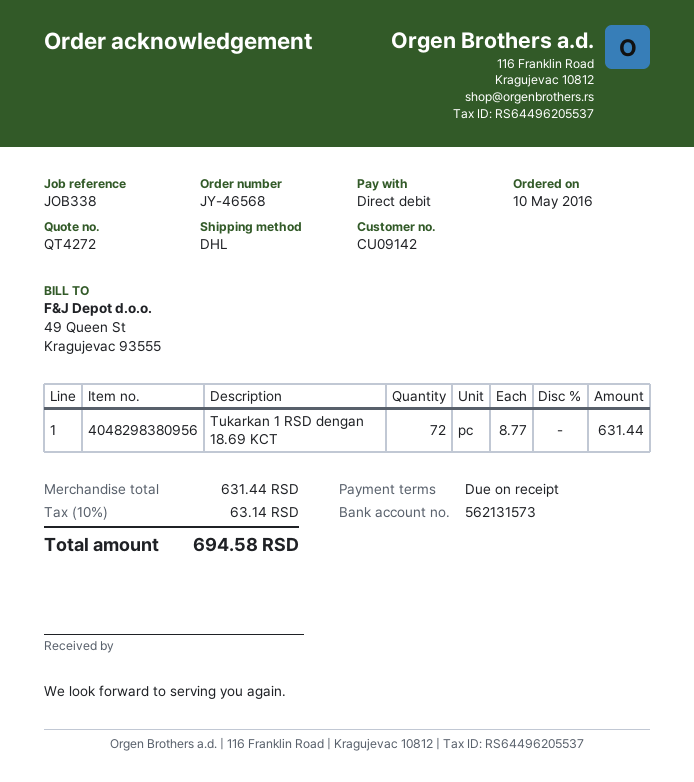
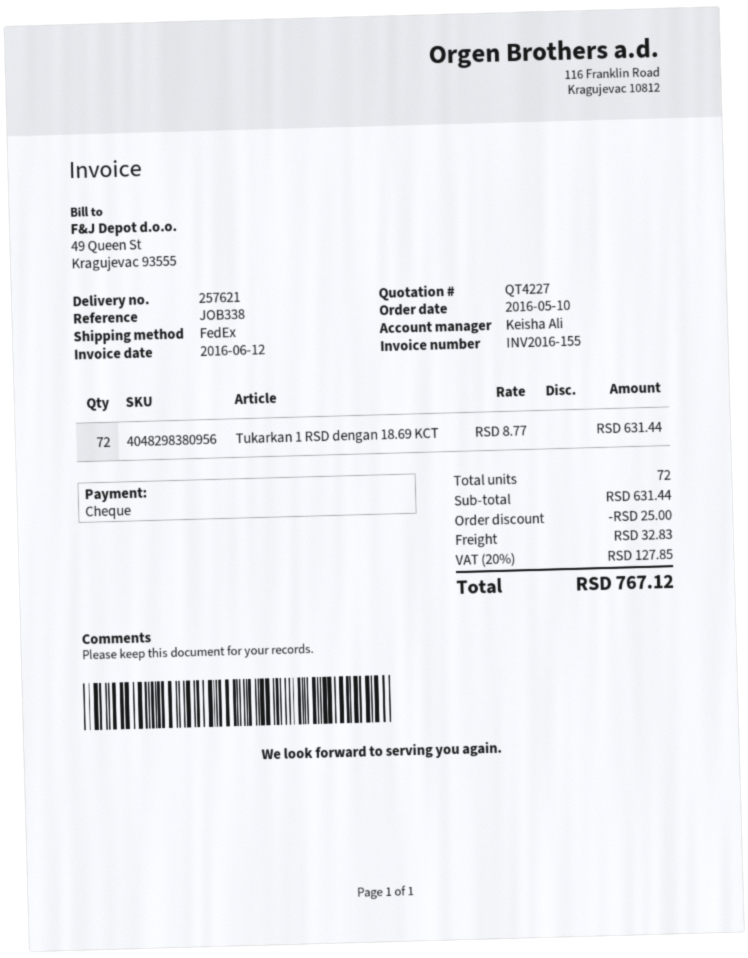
quote number: QT4272 -> QT4227
payment method: direct debit -> cheque
shipping method: DHL -> FedEx
discount: none -> 25.00
shipping: none -> 32.83
tax: 10% = 63.14 -> 20% = 127.85
total: 694.58 -> 767.12

